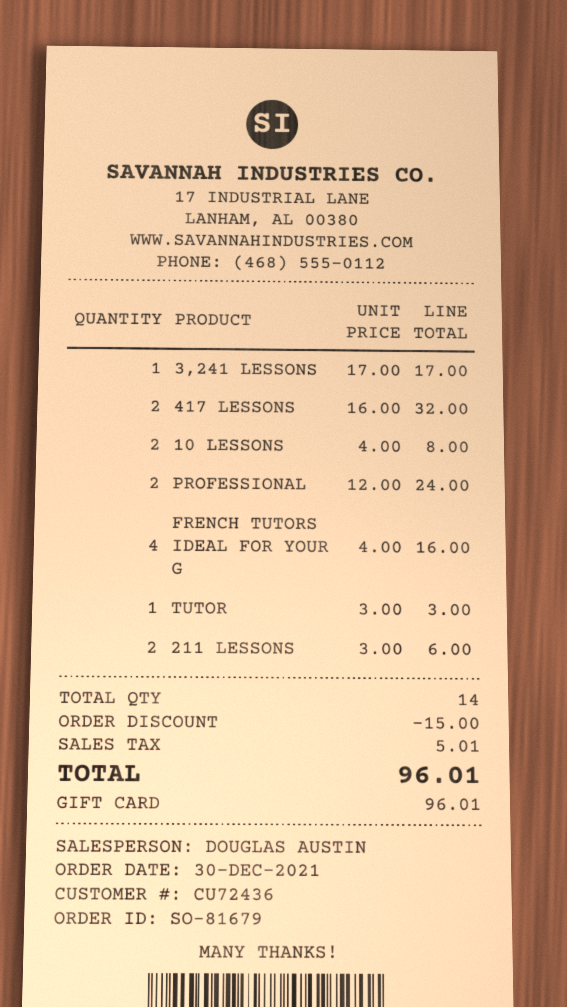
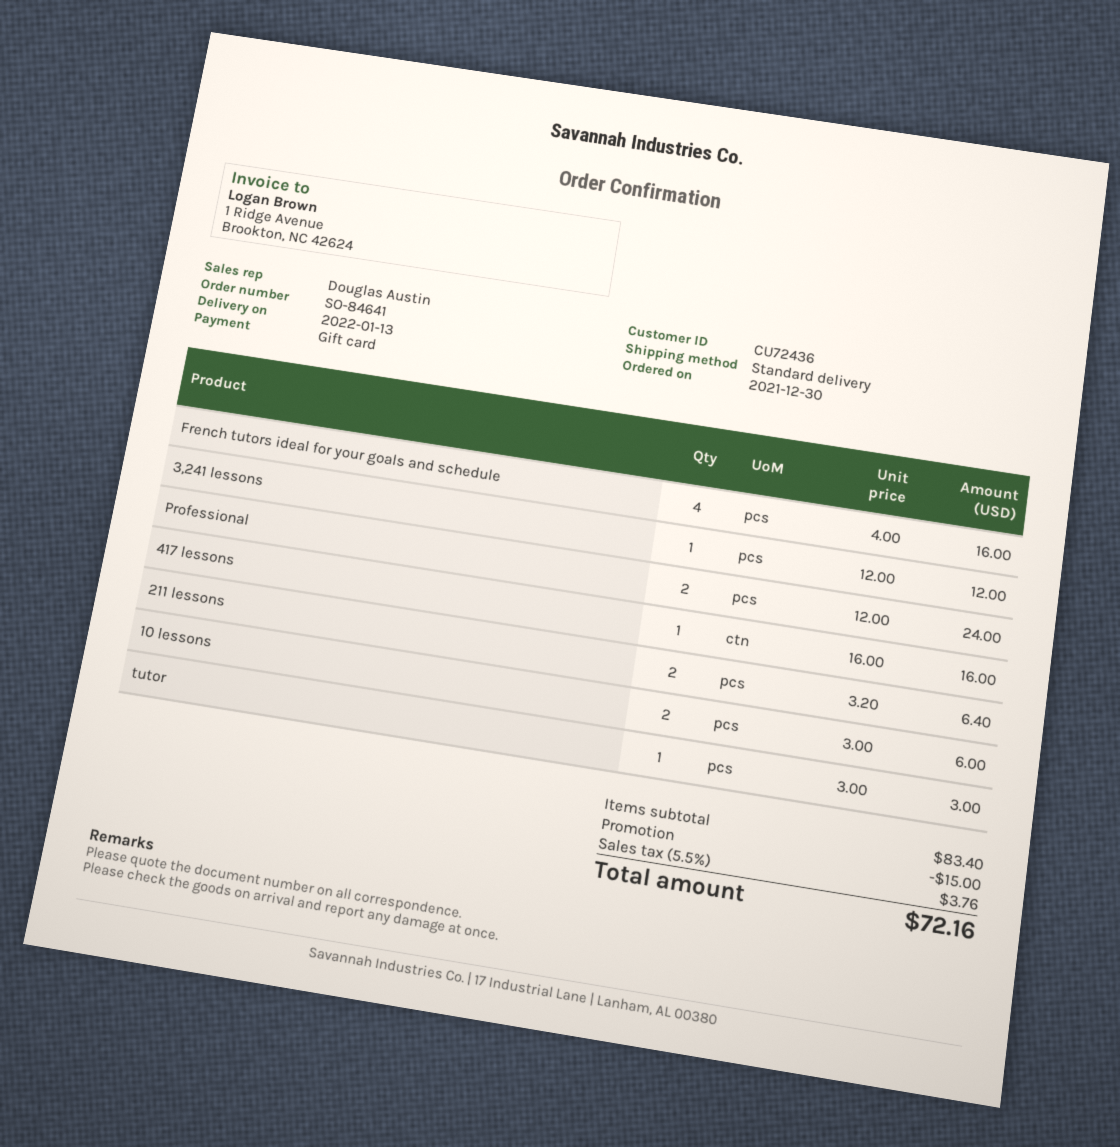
order number: SO-81679 -> SO-84641
3,241 LESSONS: 1 x 17.00 = 17.00 -> 1 x 12.00 = 12.00
417 LESSONS: 2 x 16.00 = 32.00 -> 1 x 16.00 = 16.00
10 LESSONS: 2 x 4.00 = 8.00 -> 2 x 3.00 = 6.00
211 LESSONS: 2 x 3.00 = 6.00 -> 2 x 3.20 = 6.40
tax: 5.01 -> 3.76
total: 96.01 -> 72.16

